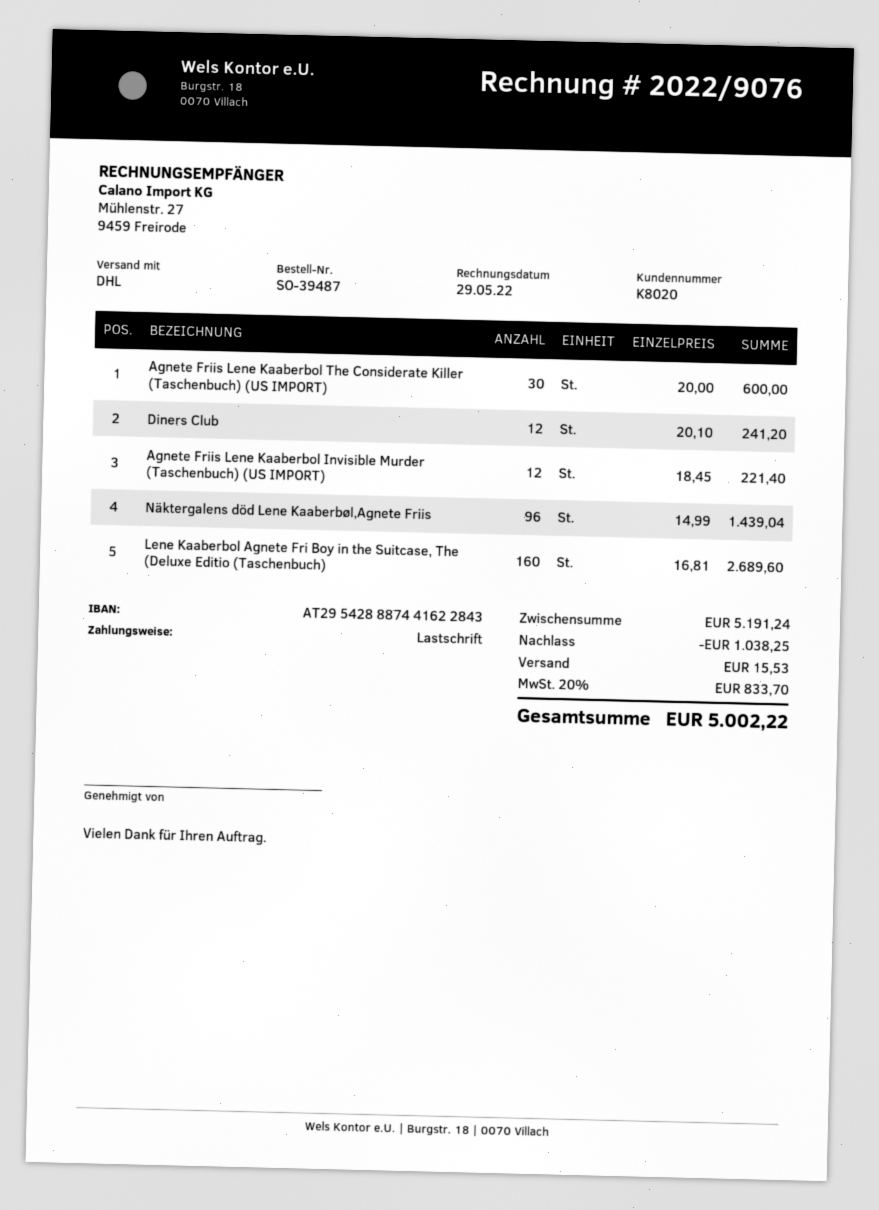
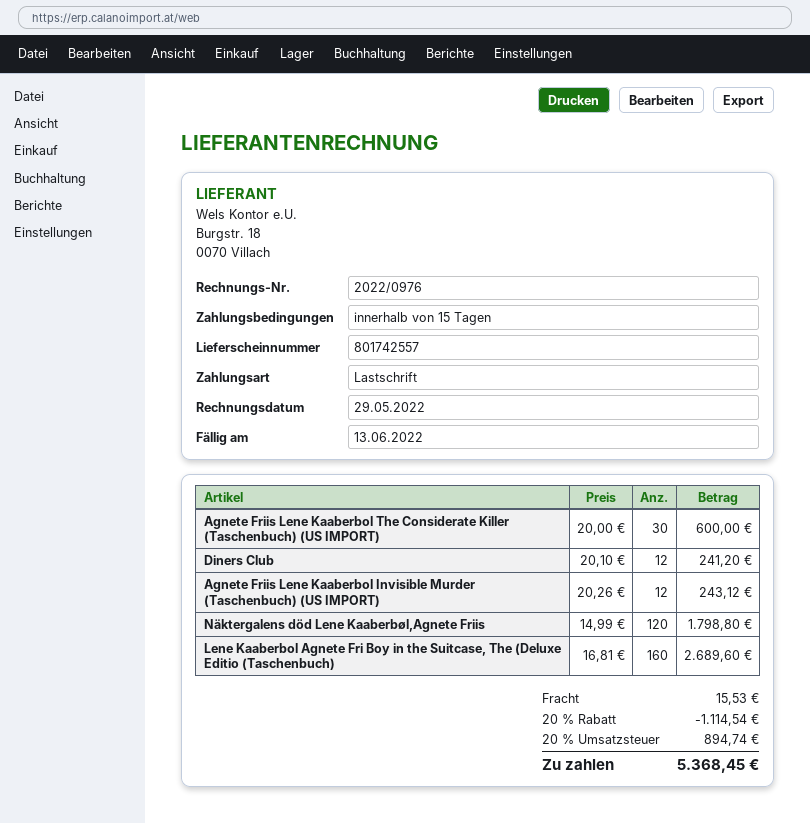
invoice number: 2022/9076 -> 2022/0976
Agnete Friis Lene Kaaberbol Invisible Murder (Taschenbuch) (US IMPORT): 12 x 18.45 = 221.40 -> 12 x 20.26 = 243.12
Näktergalens död Lene Kaaberbøl,Agnete Friis: 96 x 14.99 = 1439.04 -> 120 x 14.99 = 1798.80
discount: 1038.25 -> 1114.54
tax: 20% = 833.70 -> 20% = 894.74
total: 5002.22 -> 5368.45

